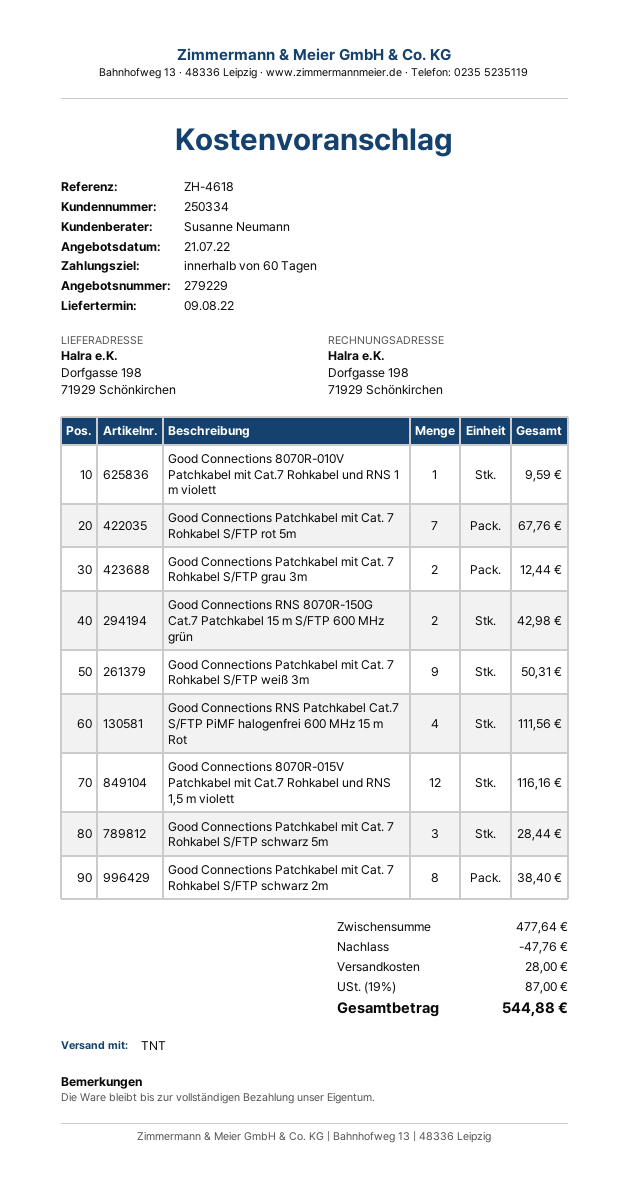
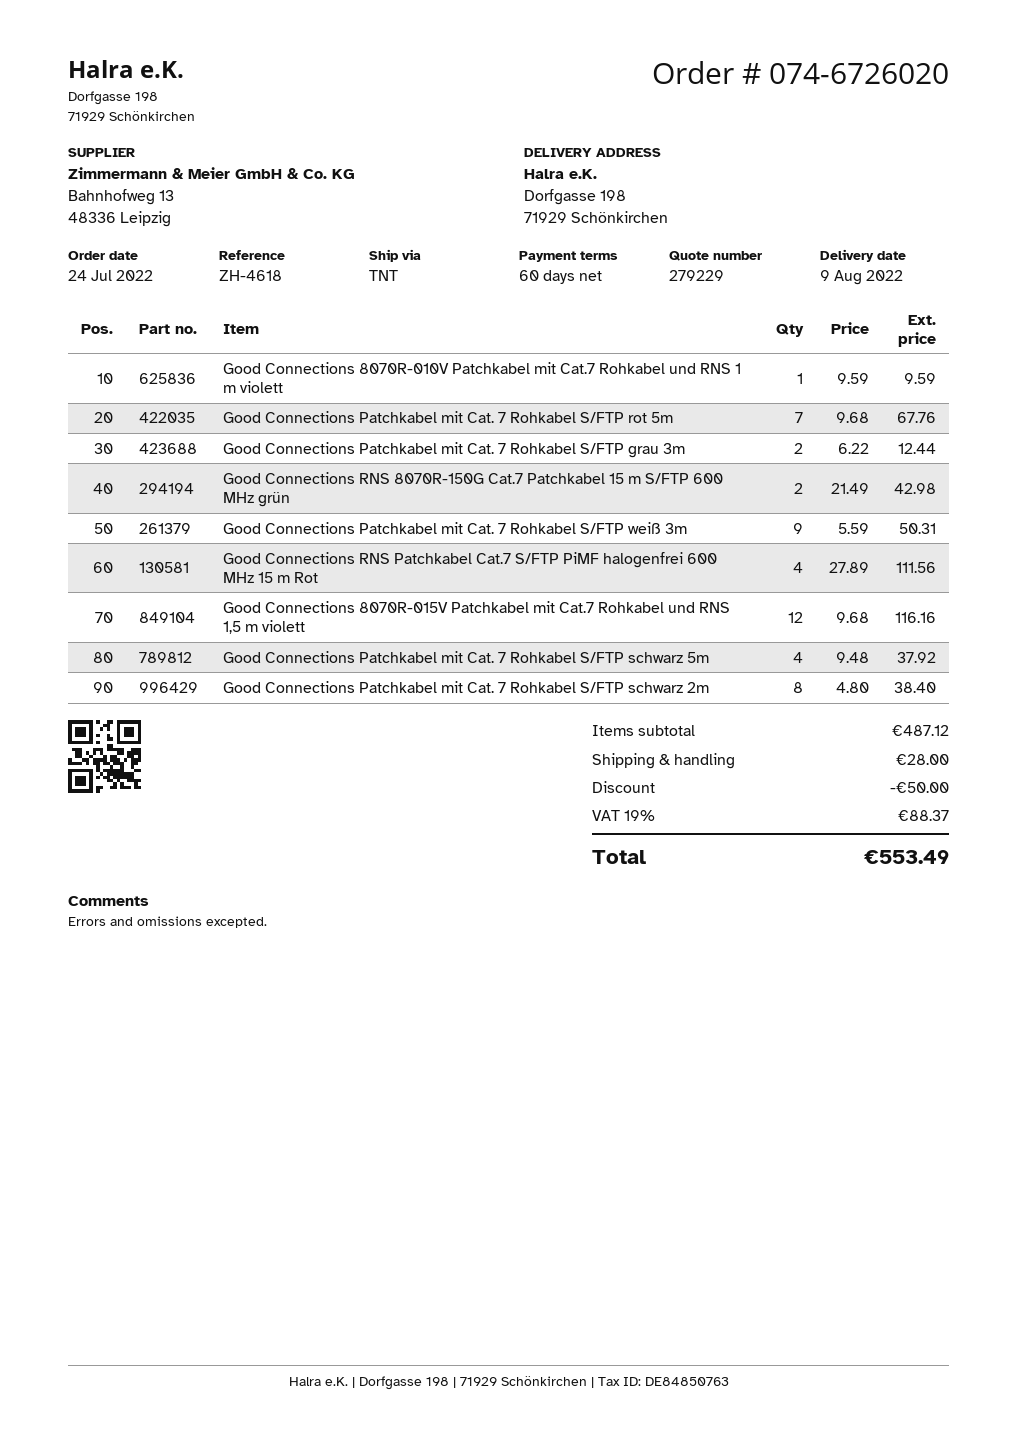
Good Connections Patchkabel mit Cat. 7 Rohkabel S/FTP schwarz 5m: 3 for 28.44 -> 4 for 37.92
subtotal: 477.64 -> 487.12
discount: 47.76 -> 50.00
tax: 19% = 87.00 -> 19% = 88.37
total: 544.88 -> 553.49

